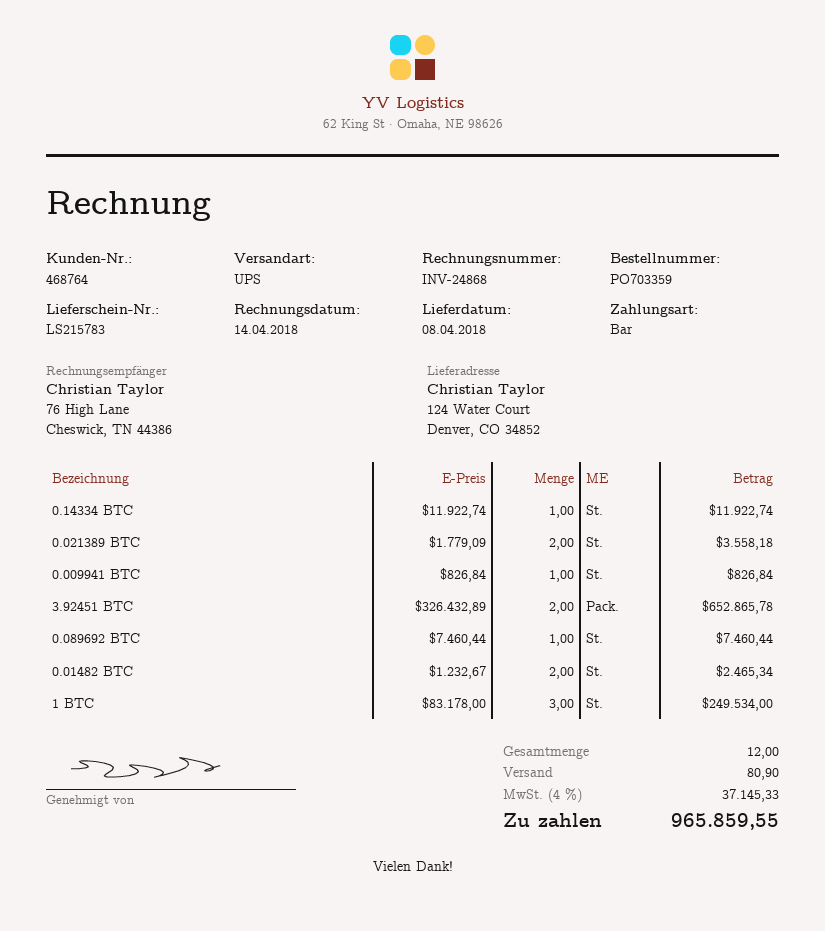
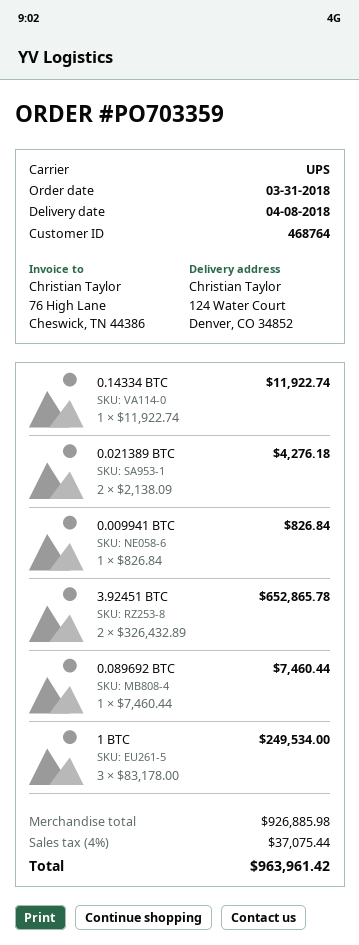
0.021389 BTC: 2 x 1779.09 = 3558.18 -> 2 x 2138.09 = 4276.18
0.01482 BTC: 2 x 1232.67 = 2465.34 -> none
shipping: 80.90 -> none
tax: 4% = 37145.33 -> 4% = 37075.44
total: 965859.55 -> 963961.42

